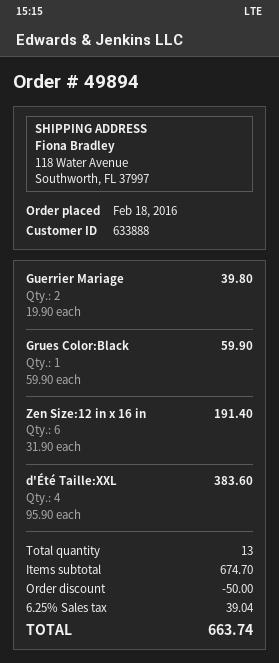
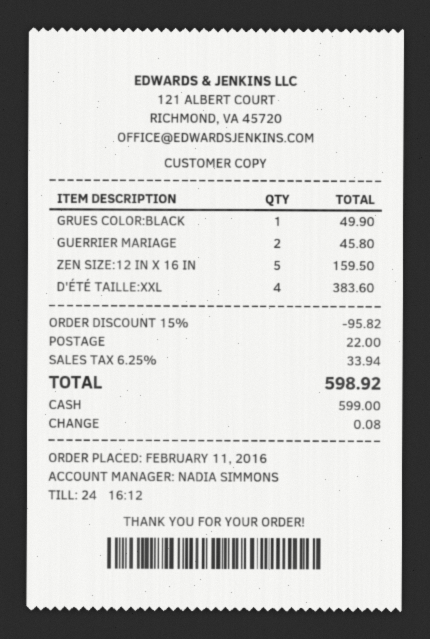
order date: 2016-02-18 -> 2016-02-11
Guerrier Mariage: 2 for 39.80 -> 2 for 45.80
Grues Color:Black: 1 for 59.90 -> 1 for 49.90
Zen Size:12 in x 16 in: 6 for 191.40 -> 5 for 159.50
discount: 50.00 -> 95.82
shipping: none -> 22.00
tax: 6.25% = 39.04 -> 6.25% = 33.94
total: 663.74 -> 598.92

